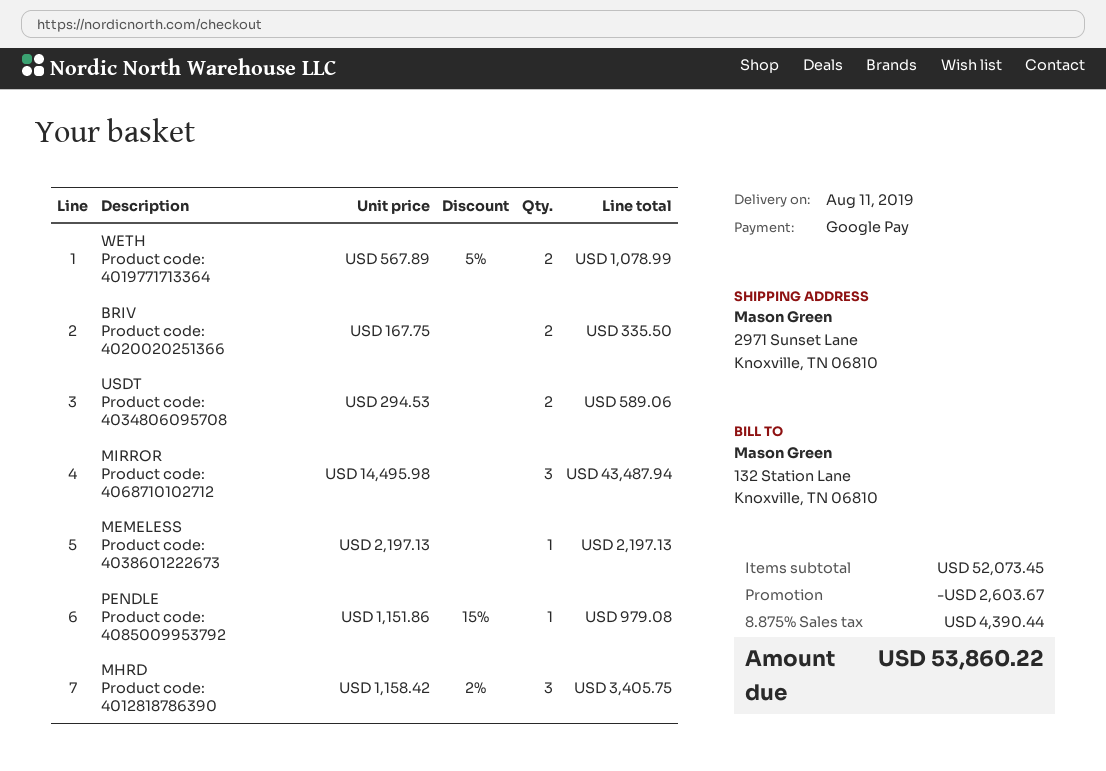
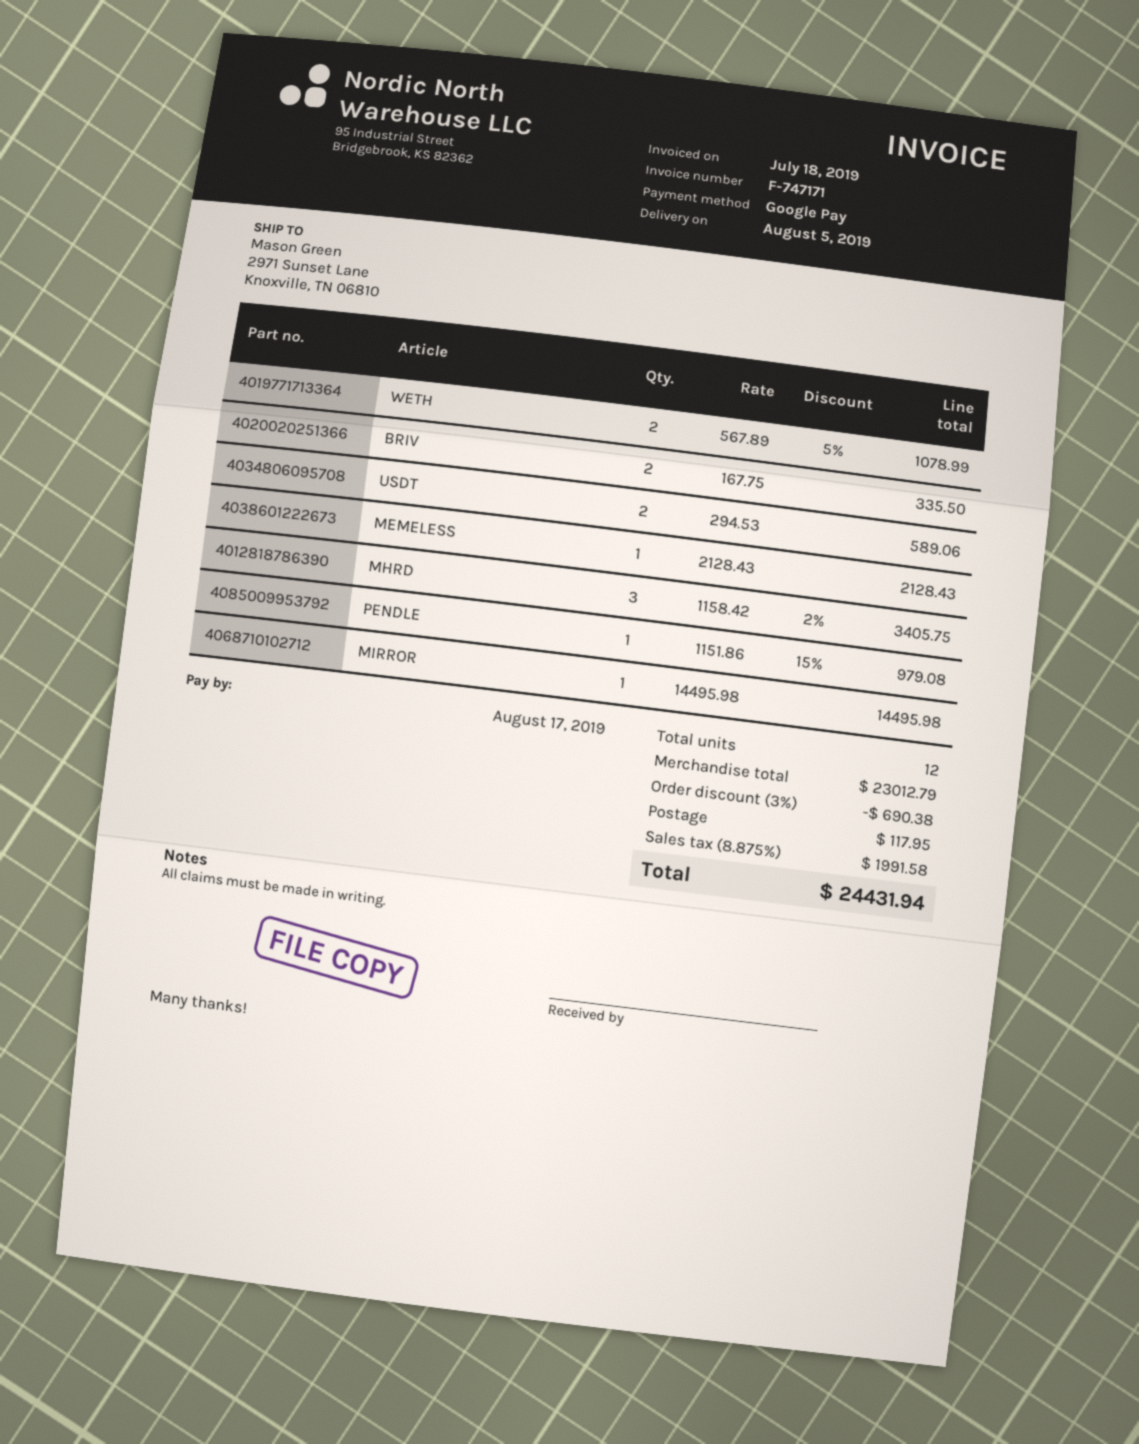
delivery date: 2019-08-11 -> 2019-08-05
MIRROR: 3 x 14495.98 = 43487.94 -> 1 x 14495.98 = 14495.98
MEMELESS: 1 x 2197.13 = 2197.13 -> 1 x 2128.43 = 2128.43
subtotal: 52073.45 -> 23012.79
discount: 2603.67 -> 690.38
shipping: none -> 117.95
tax: 8.875% = 4390.44 -> 8.875% = 1991.58
total: 53860.22 -> 24431.94

